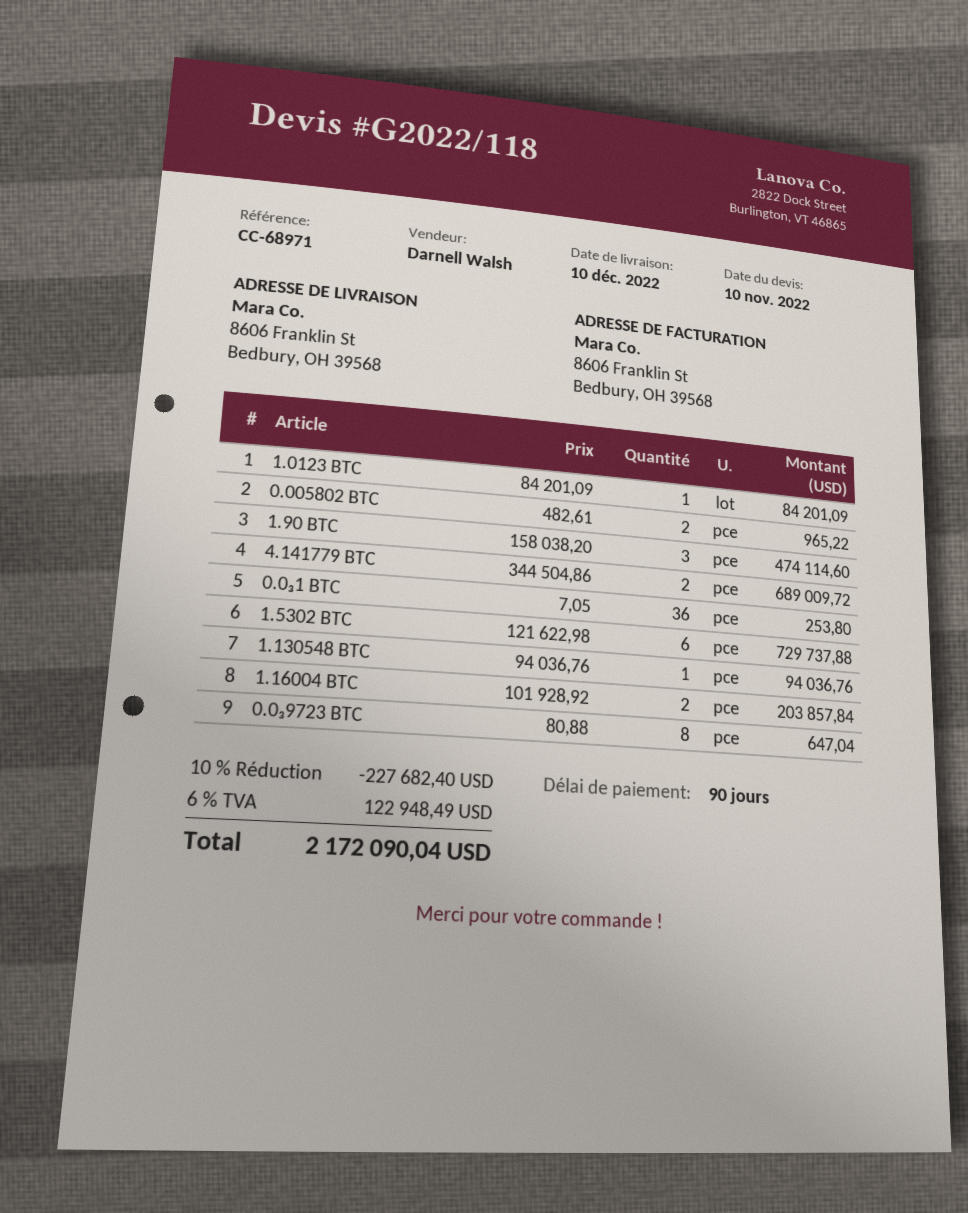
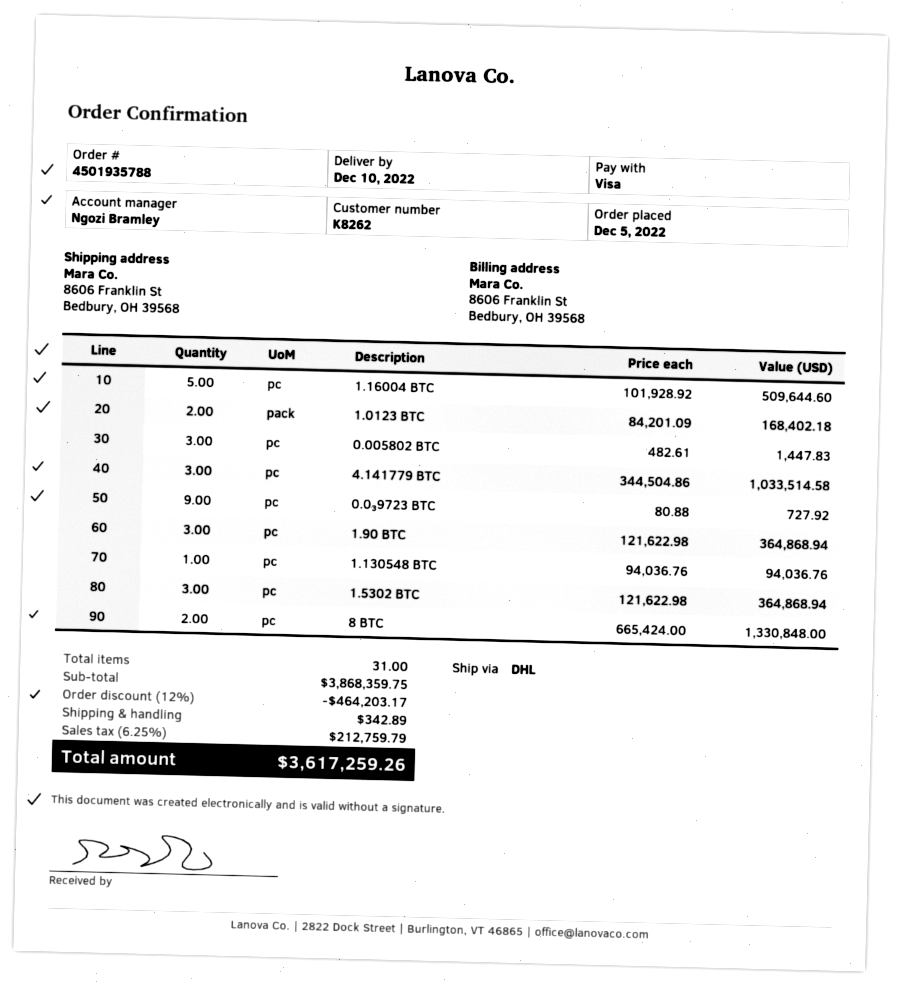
sales rep: Darnell Walsh -> Ngozi Bramley
1.0123 BTC: 1 x 84201.09 = 84201.09 -> 2 x 84201.09 = 168402.18
0.005802 BTC: 2 x 482.61 = 965.22 -> 3 x 482.61 = 1447.83
1.90 BTC: 3 x 158038.20 = 474114.60 -> 3 x 121622.98 = 364868.94
4.141779 BTC: 2 x 344504.86 = 689009.72 -> 3 x 344504.86 = 1033514.58
0.0₃1 BTC: 36 x 7.05 = 253.80 -> none
1.5302 BTC: 6 x 121622.98 = 729737.88 -> 3 x 121622.98 = 364868.94
1.16004 BTC: 2 x 101928.92 = 203857.84 -> 5 x 101928.92 = 509644.60
0.0₃9723 BTC: 8 x 80.88 = 647.04 -> 9 x 80.88 = 727.92
8 BTC: none -> 2 x 665424.00 = 1330848.00
discount: 10% = 227682.40 -> 12% = 464203.17
shipping: none -> 342.89
tax: 6% = 122948.49 -> 6.25% = 212759.79
total: 2172090.04 -> 3617259.26

